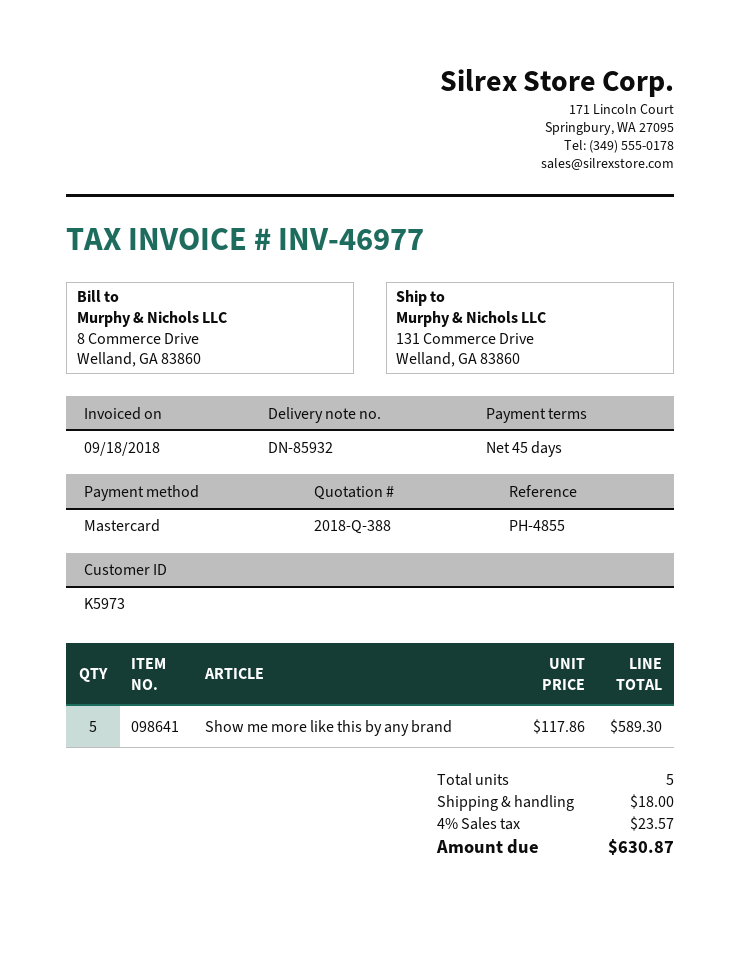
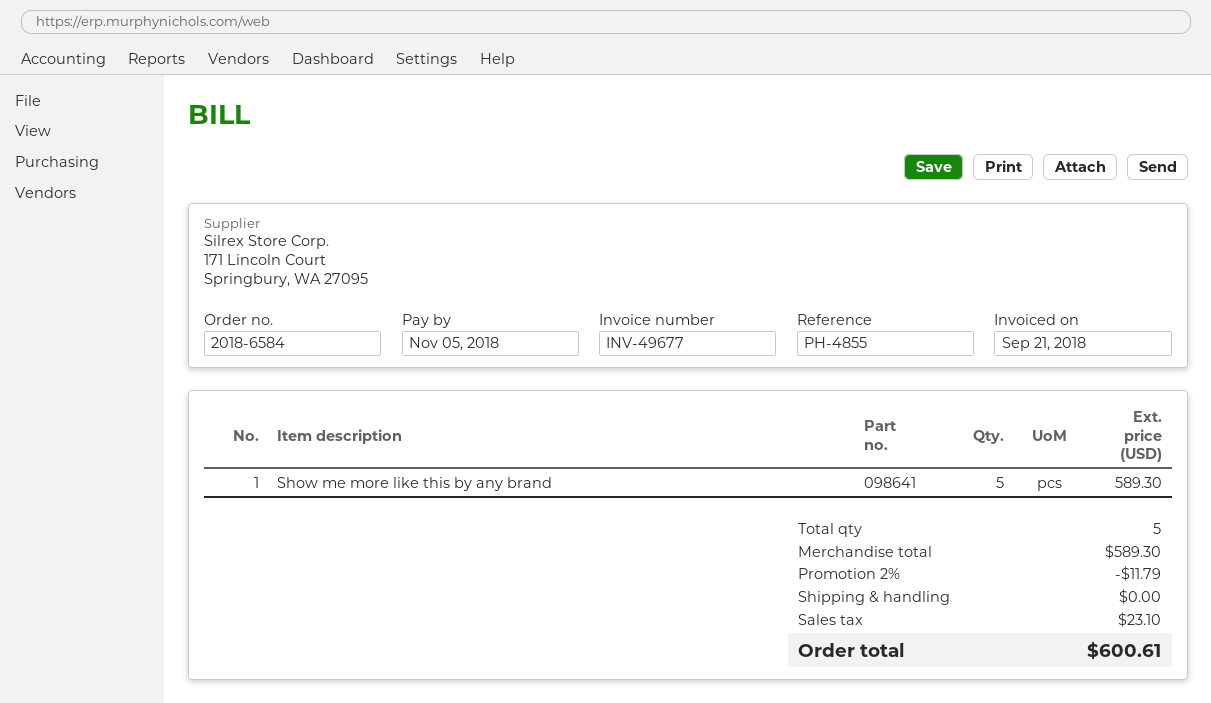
invoice number: INV-46977 -> INV-49677
invoice date: 2018-09-18 -> 2018-09-21
discount: none -> 2% = 11.79
shipping: 18.00 -> 0.00
tax: 23.57 -> 23.10
total: 630.87 -> 600.61

